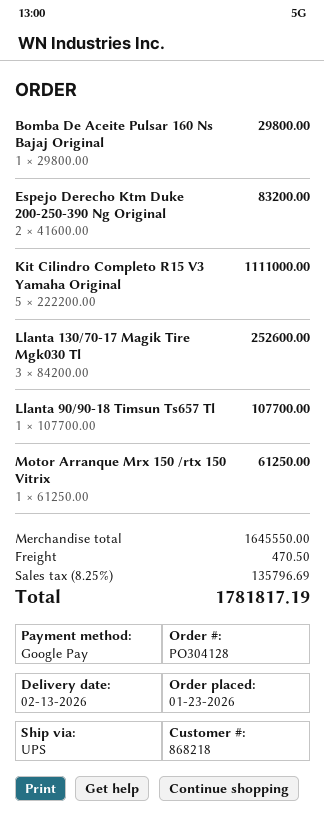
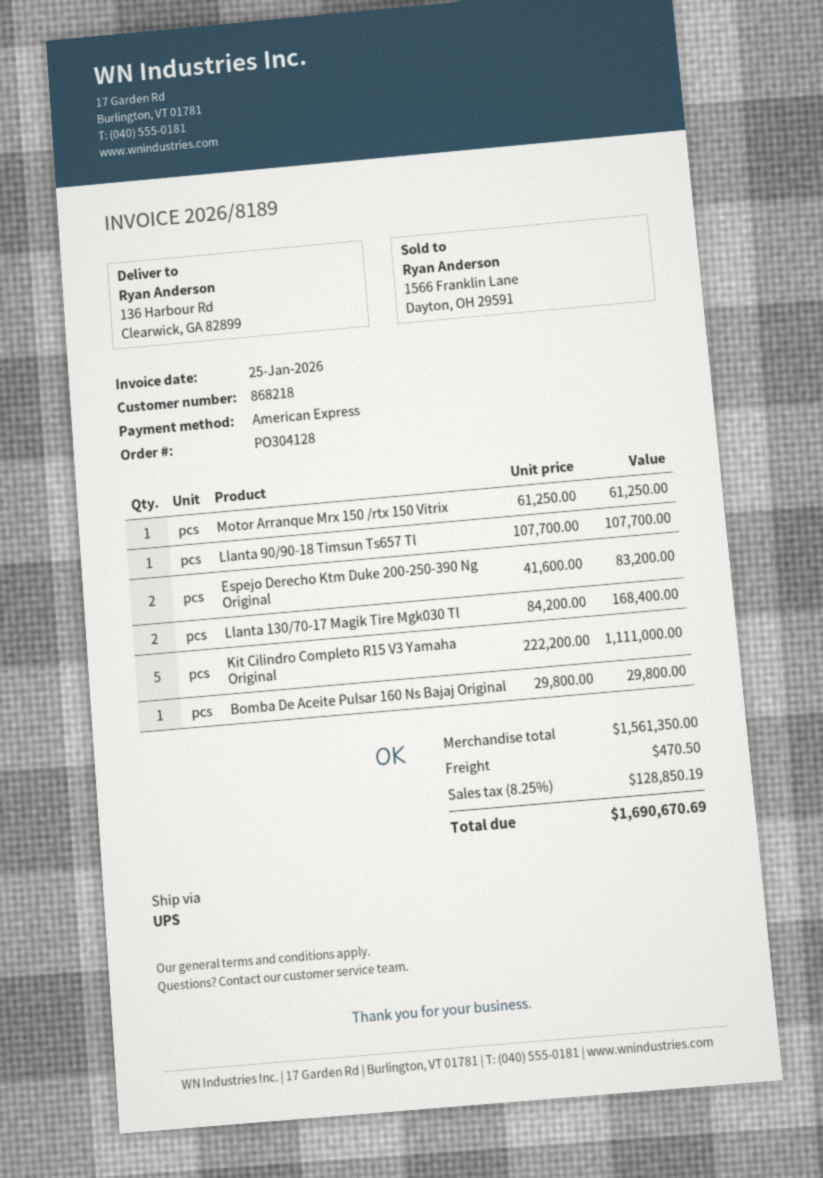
payment method: Google Pay -> American Express
Llanta 130/70-17 Magik Tire Mgk030 Tl: 3 x 84200.00 = 252600.00 -> 2 x 84200.00 = 168400.00
subtotal: 1645550.00 -> 1561350.00
tax: 8.25% = 135796.69 -> 8.25% = 128850.19
total: 1781817.19 -> 1690670.69

